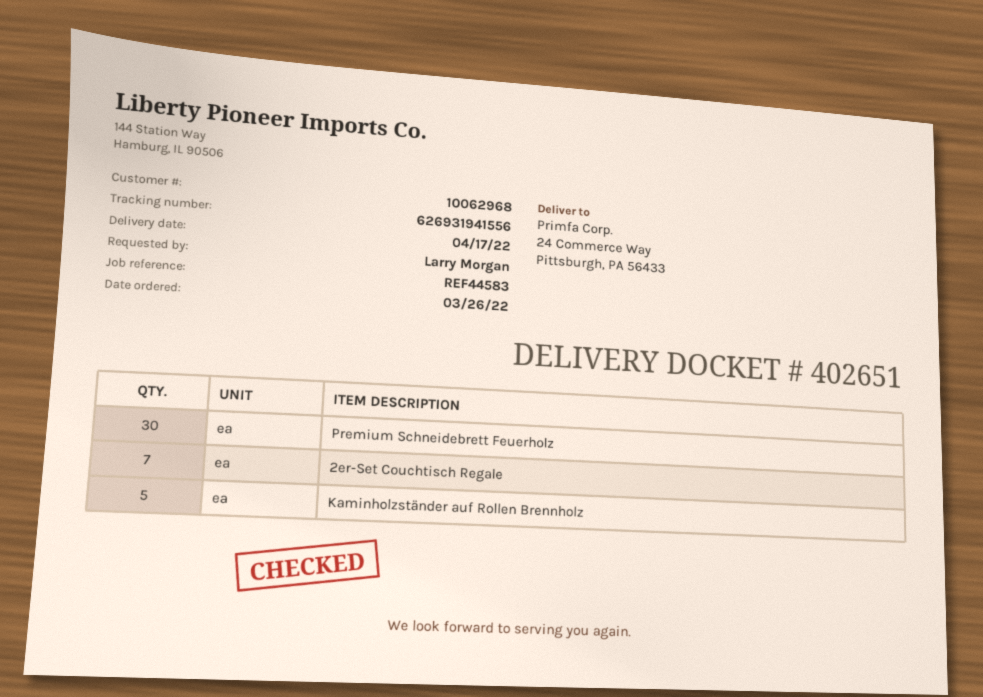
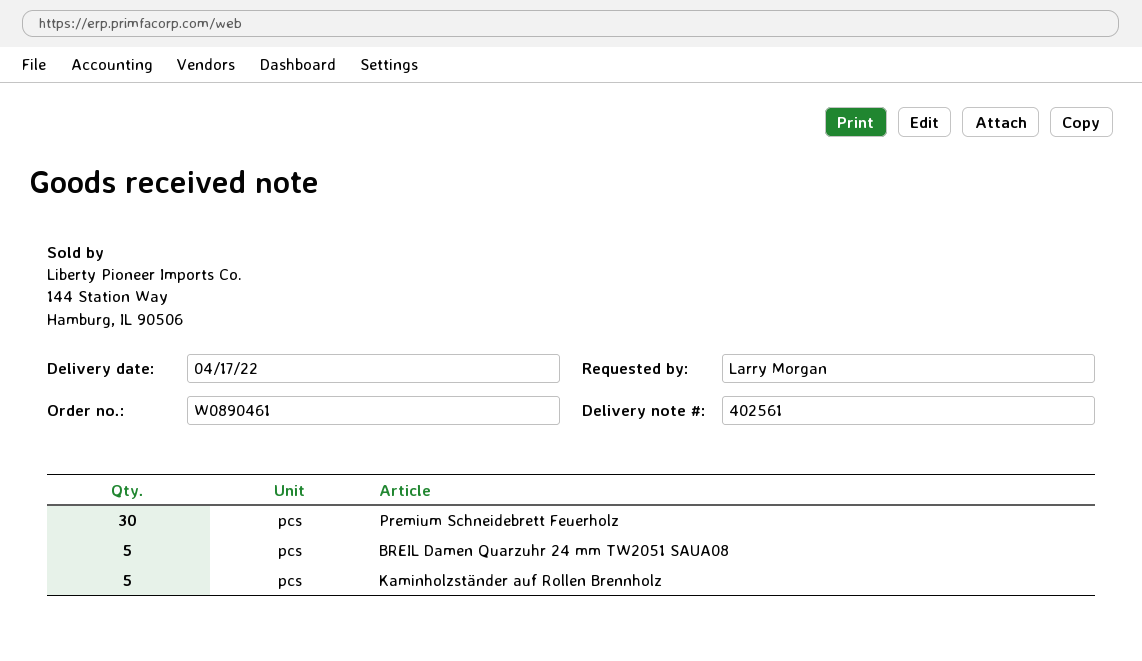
delivery note number: 402651 -> 402561
2er-Set Couchtisch Regale: 7 -> none
BREIL Damen Quarzuhr 24 mm TW2051 SAUA08: none -> 5

